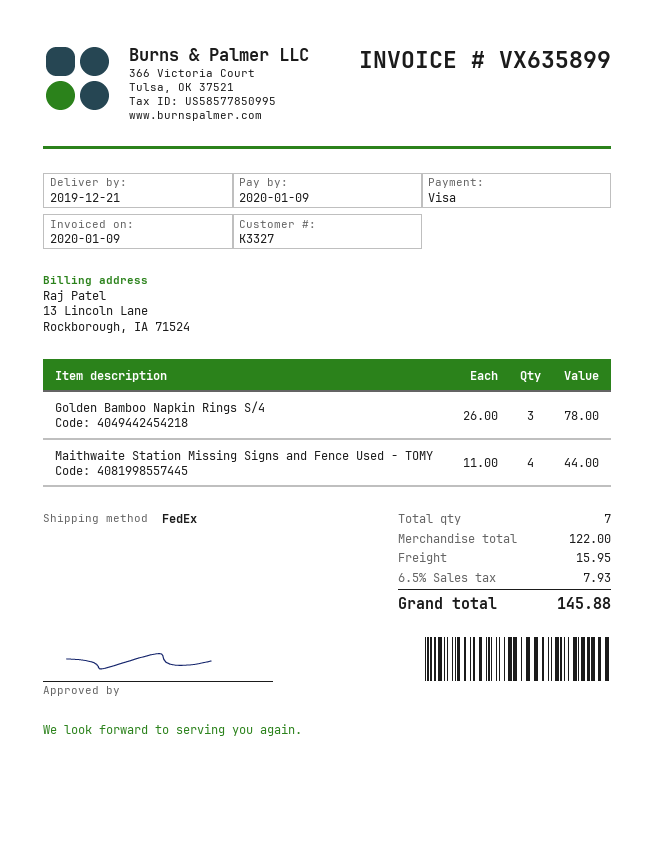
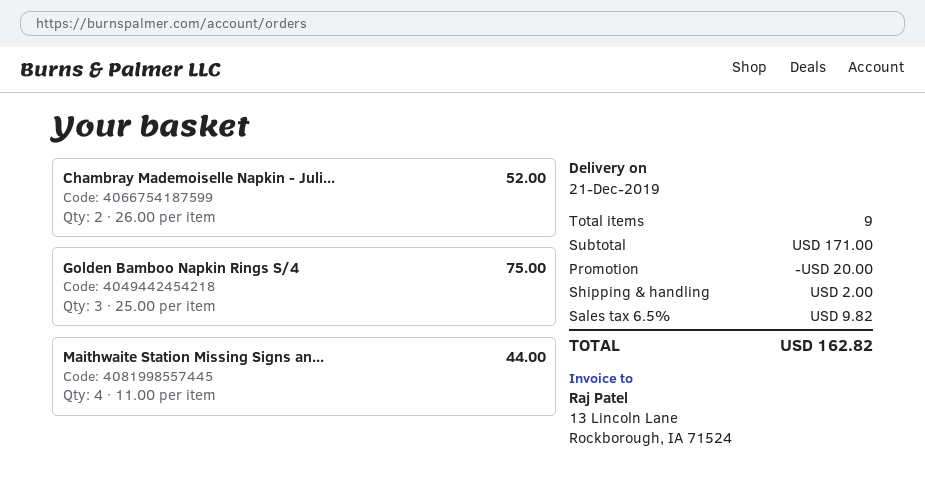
Golden Bamboo Napkin Rings S/4: 3 x 26.00 = 78.00 -> 3 x 25.00 = 75.00
Chambray Mademoiselle Napkin - Juli...: none -> 2 x 26.00 = 52.00
total quantity: 7 -> 9
subtotal: 122.00 -> 171.00
discount: none -> 20.00
shipping: 15.95 -> 2.00
tax: 6.5% = 7.93 -> 6.5% = 9.82
total: 145.88 -> 162.82

